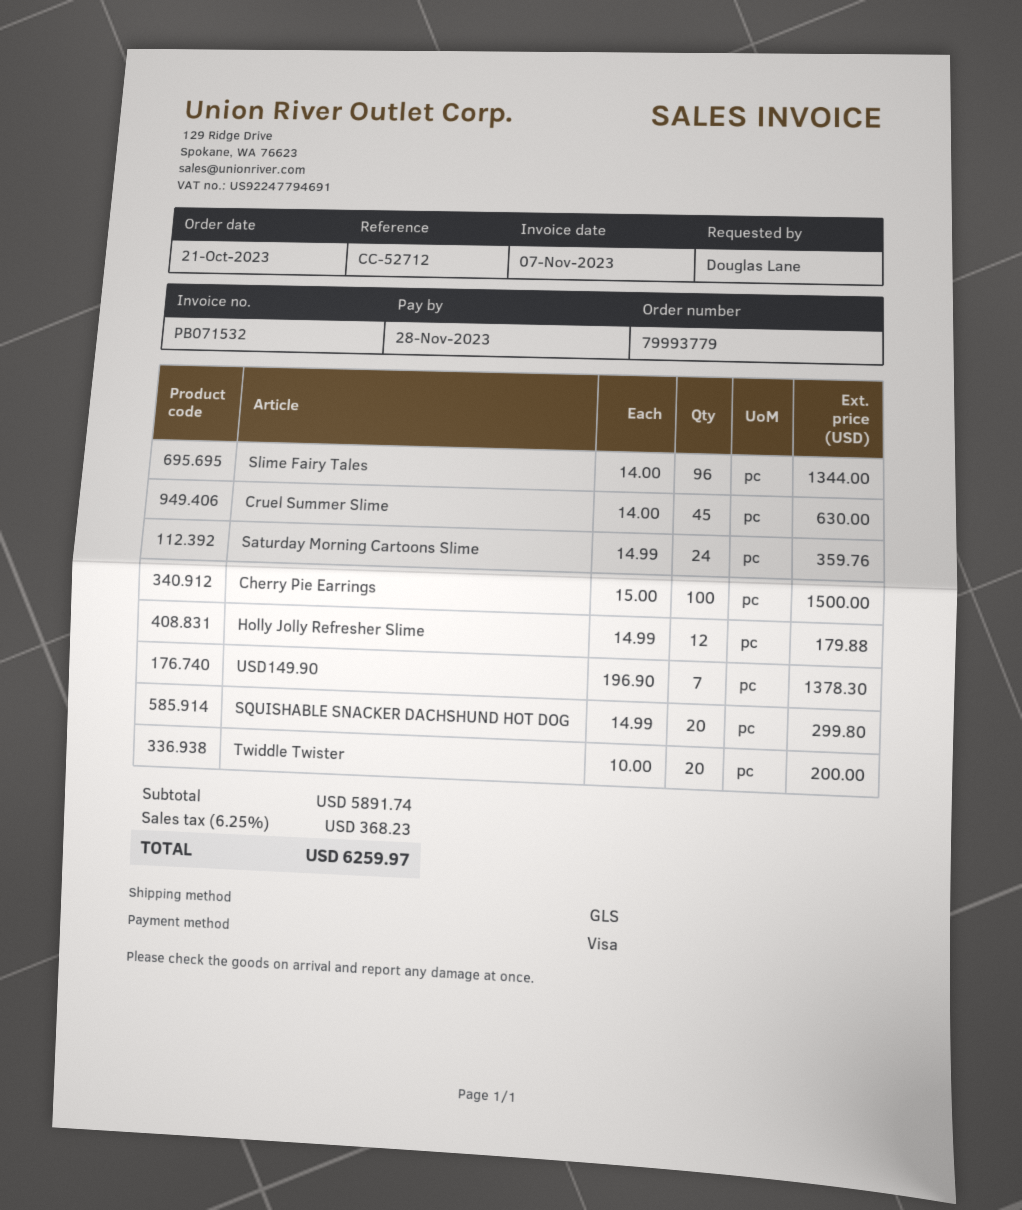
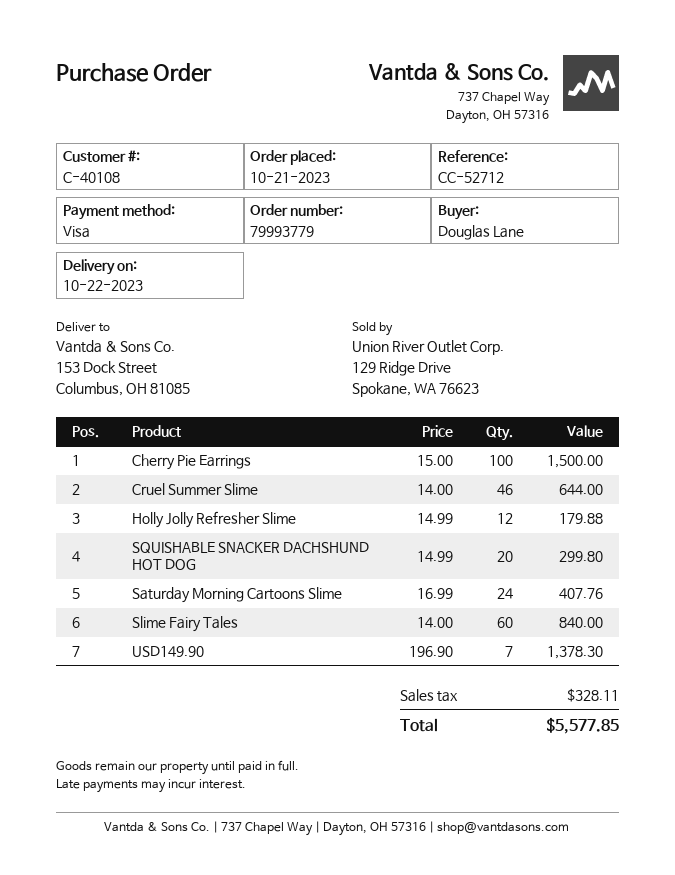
Slime Fairy Tales: 96 x 14.00 = 1344.00 -> 60 x 14.00 = 840.00
Cruel Summer Slime: 45 x 14.00 = 630.00 -> 46 x 14.00 = 644.00
Saturday Morning Cartoons Slime: 24 x 14.99 = 359.76 -> 24 x 16.99 = 407.76
Twiddle Twister: 20 x 10.00 = 200.00 -> none
tax: 368.23 -> 328.11
total: 6259.97 -> 5577.85

